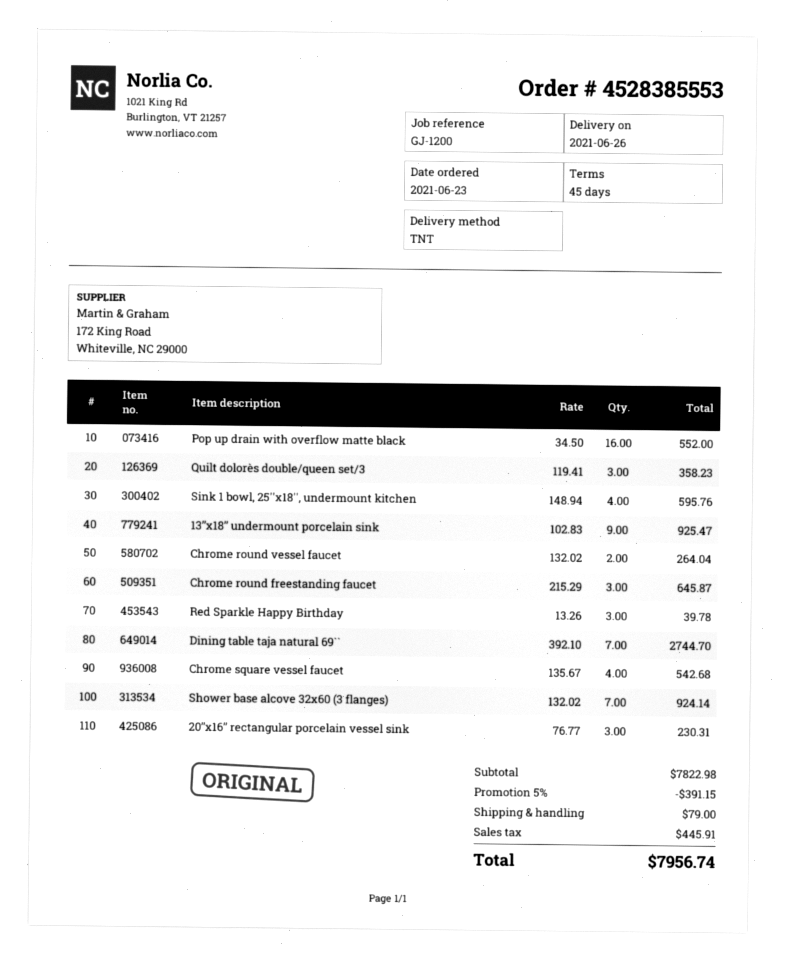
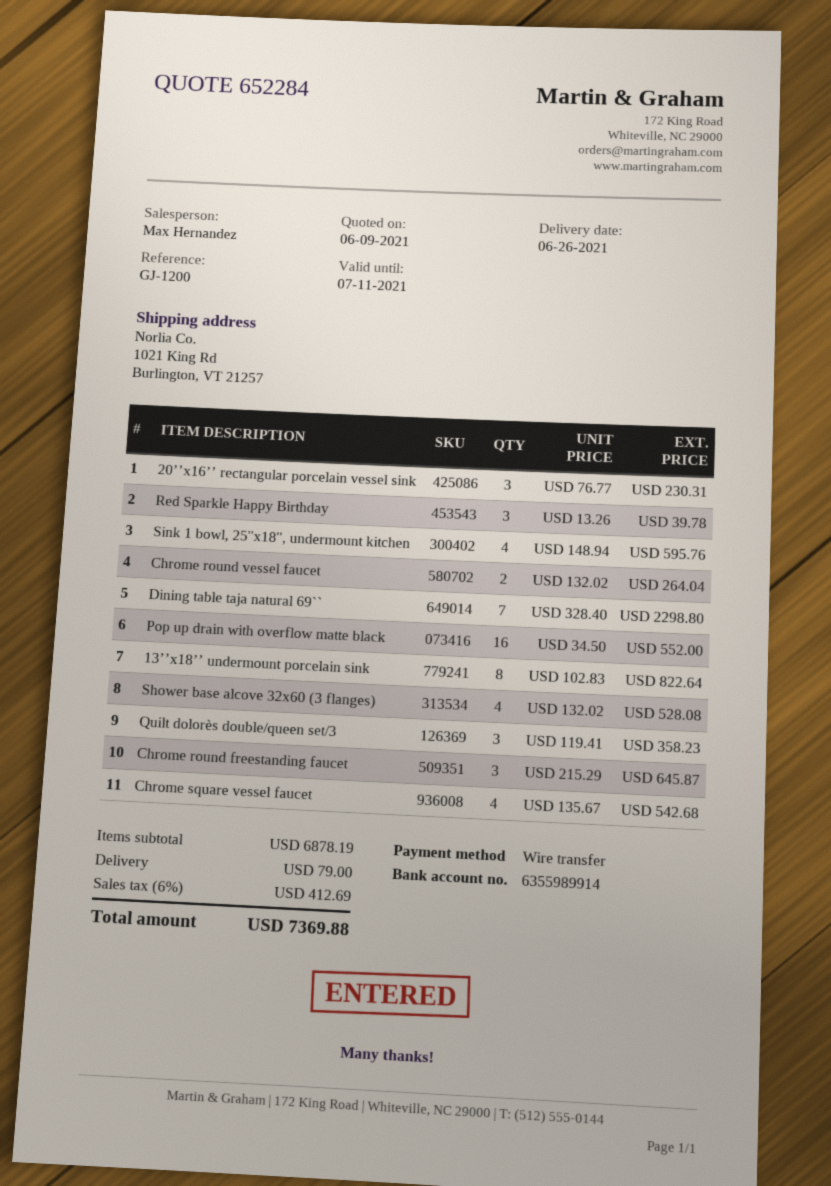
13’’x18’’ undermount porcelain sink: 9 x 102.83 = 925.47 -> 8 x 102.83 = 822.64
Dining table taja natural 69``: 7 x 392.10 = 2744.70 -> 7 x 328.40 = 2298.80
Shower base alcove 32x60 (3 flanges): 7 x 132.02 = 924.14 -> 4 x 132.02 = 528.08
subtotal: 7822.98 -> 6878.19
discount: 5% = 391.15 -> none
tax: 445.91 -> 412.69
total: 7956.74 -> 7369.88

